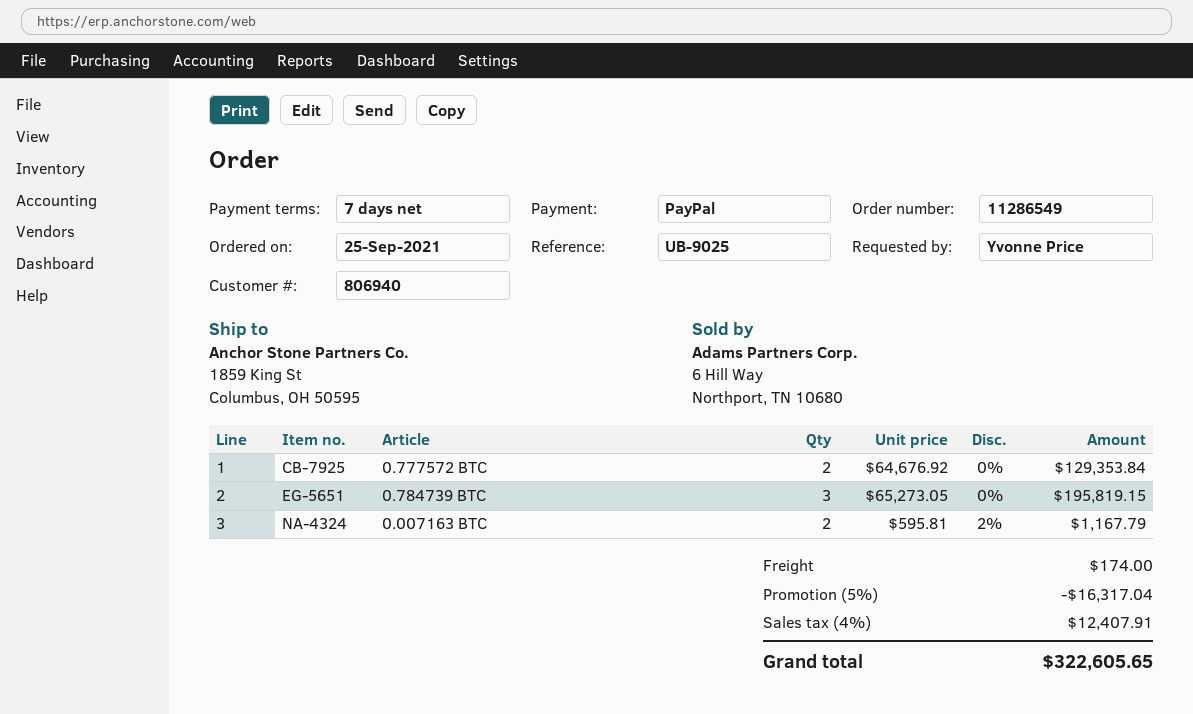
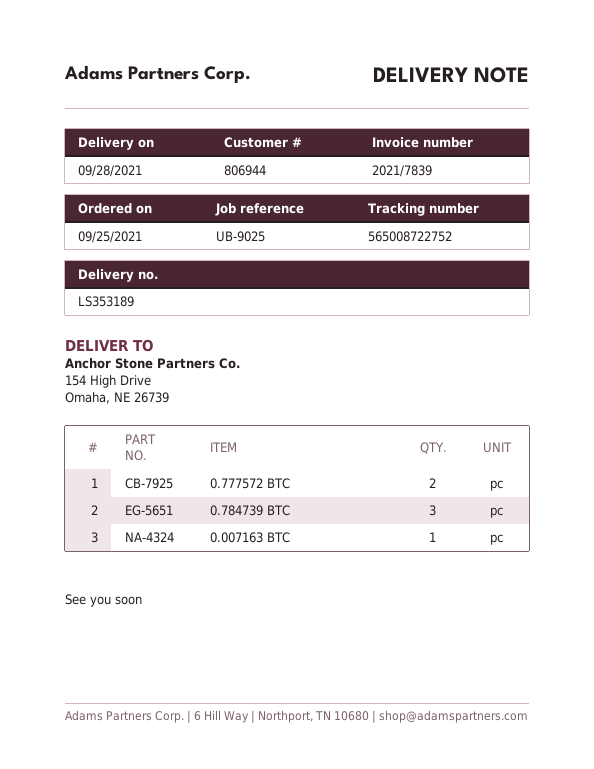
customer number: 806940 -> 806944
ship to: 1859 King St, Columbus, OH 50595 -> 154 High Drive, Omaha, NE 26739
0.007163 BTC: 2 -> 1

